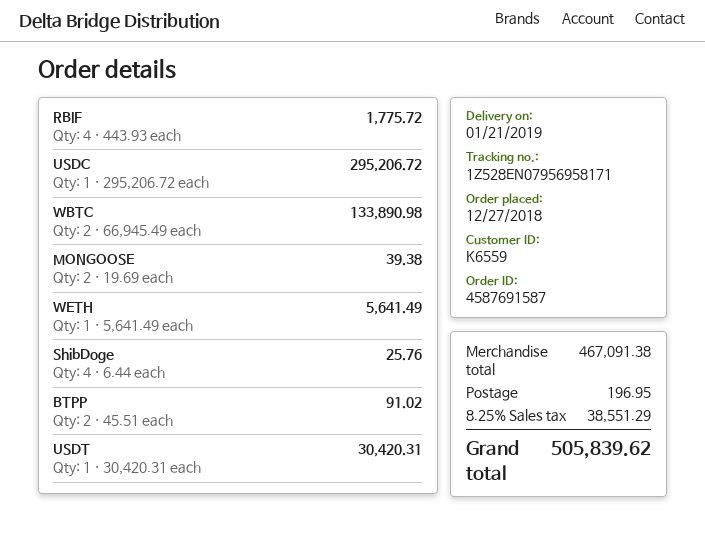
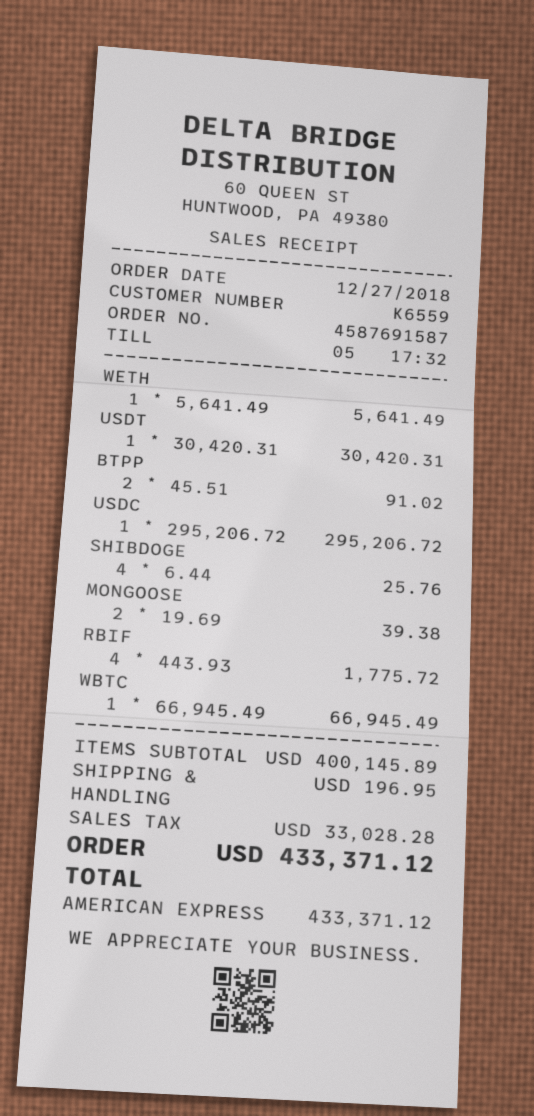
WBTC: 2 x 66945.49 = 133890.98 -> 1 x 66945.49 = 66945.49
subtotal: 467091.38 -> 400145.89
tax: 38551.29 -> 33028.28
total: 505839.62 -> 433371.12

